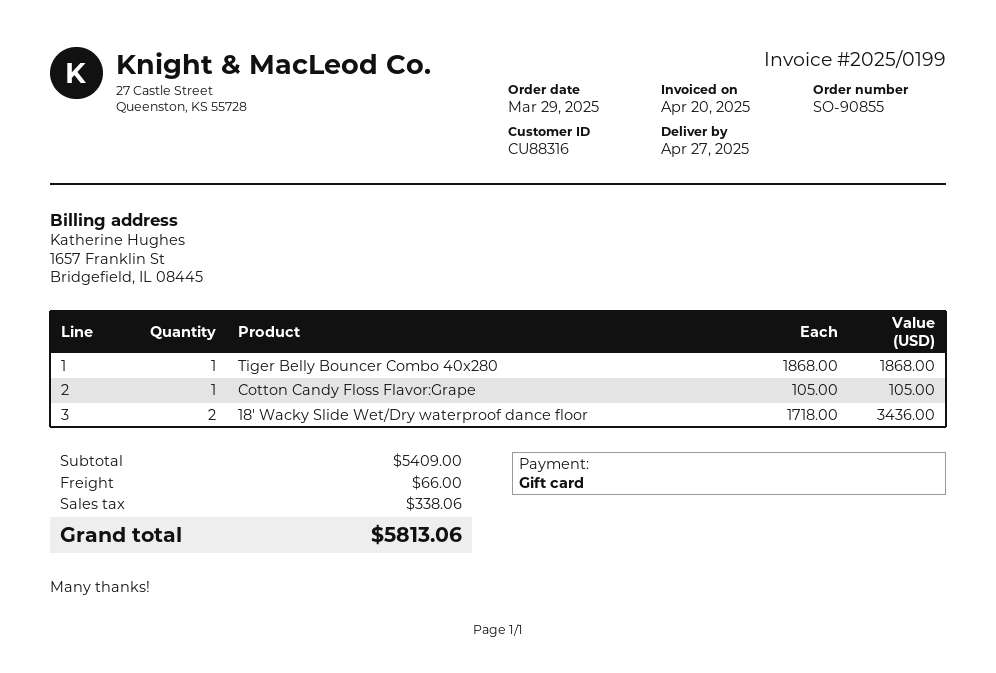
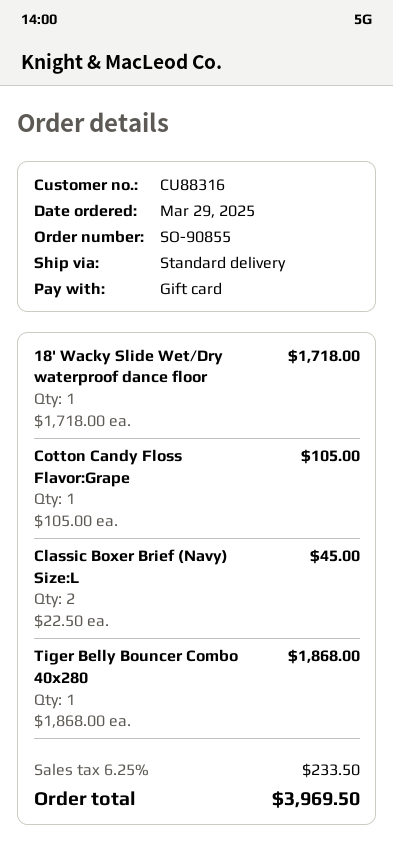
18' Wacky Slide Wet/Dry waterproof dance floor: 2 x 1718.00 = 3436.00 -> 1 x 1718.00 = 1718.00
Classic Boxer Brief (Navy) Size:L: none -> 2 x 22.50 = 45.00
shipping: 66.00 -> none
tax: 338.06 -> 233.50
total: 5813.06 -> 3969.50

